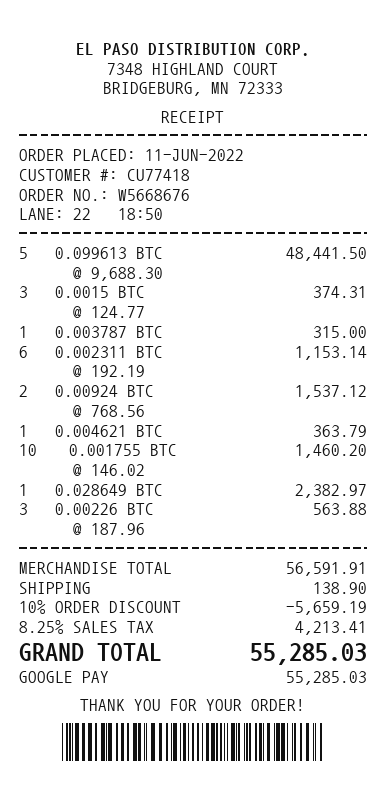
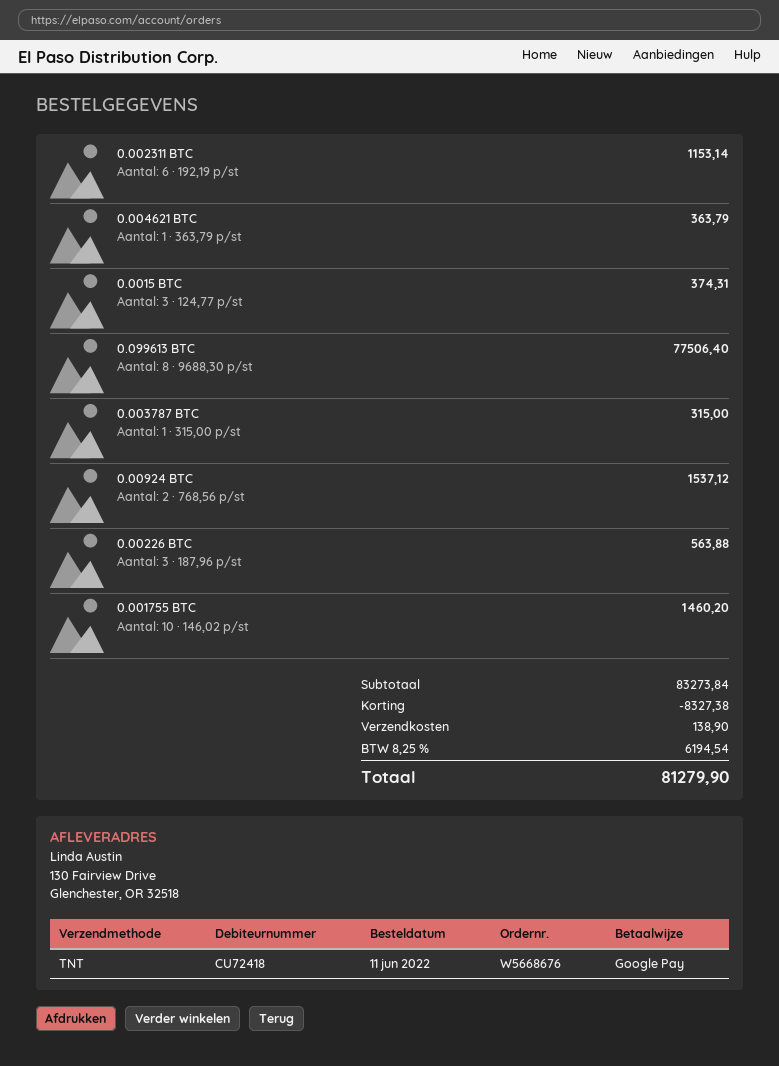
customer number: CU77418 -> CU72418
0.099613 BTC: 5 x 9688.30 = 48441.50 -> 8 x 9688.30 = 77506.40
0.028649 BTC: 1 x 2382.97 = 2382.97 -> none
subtotal: 56591.91 -> 83273.84
discount: 5659.19 -> 8327.38
tax: 8.25% = 4213.41 -> 8.25% = 6194.54
total: 55285.03 -> 81279.90

